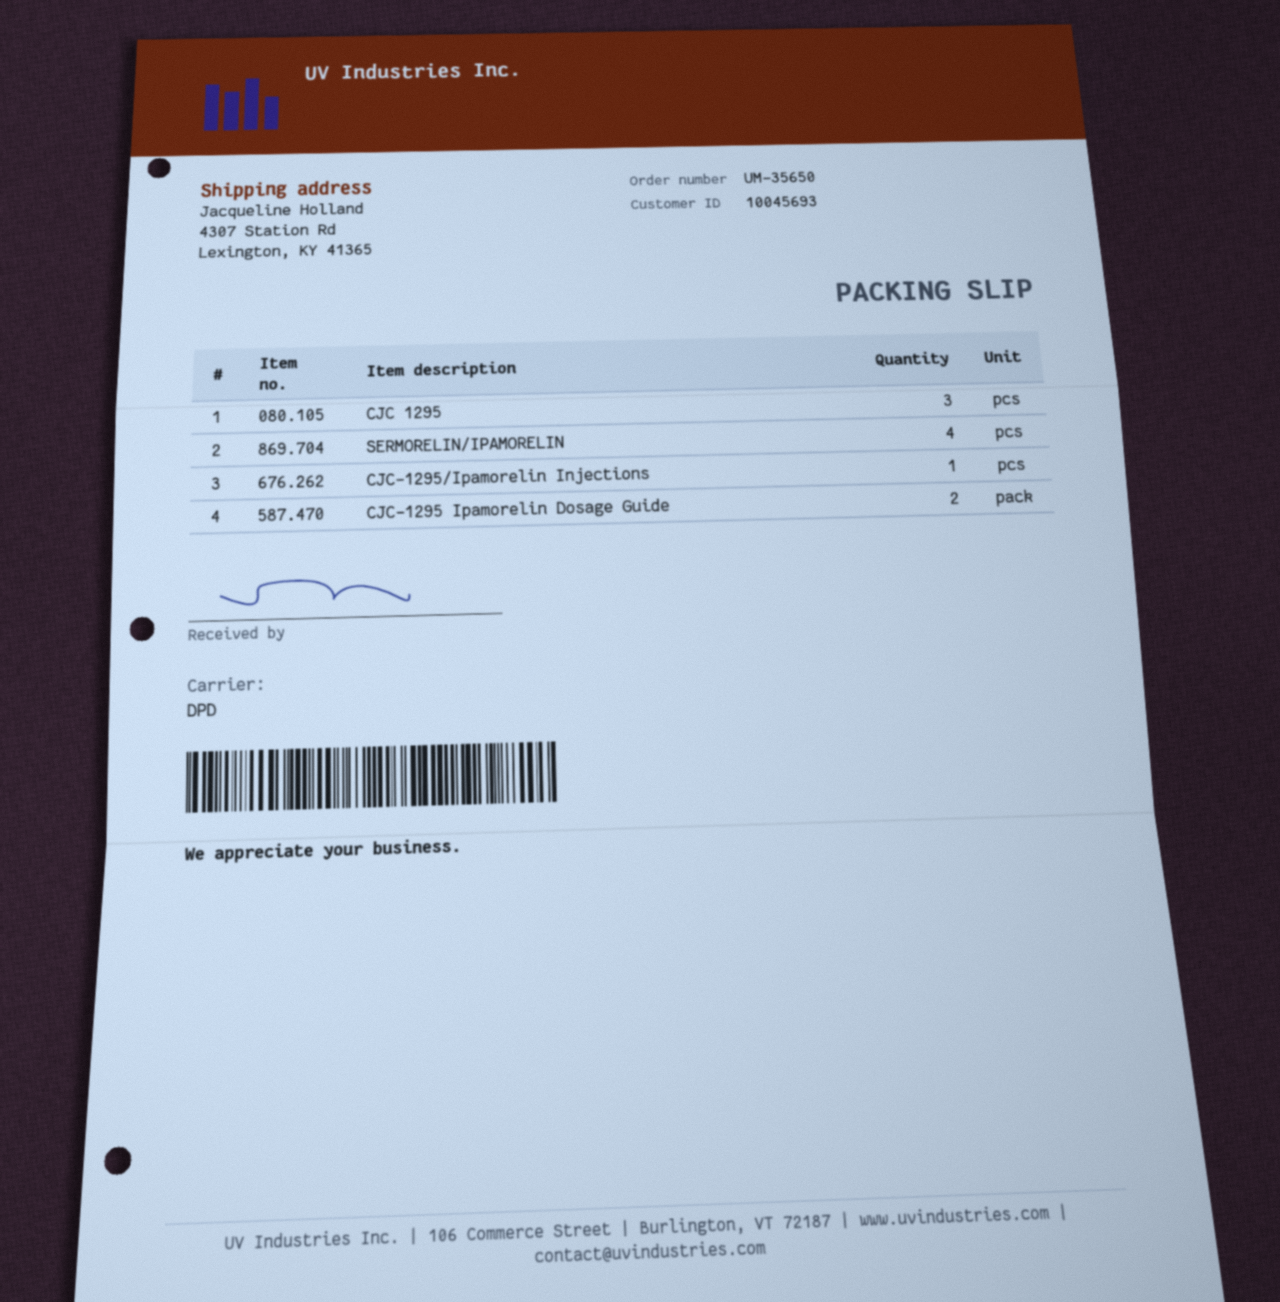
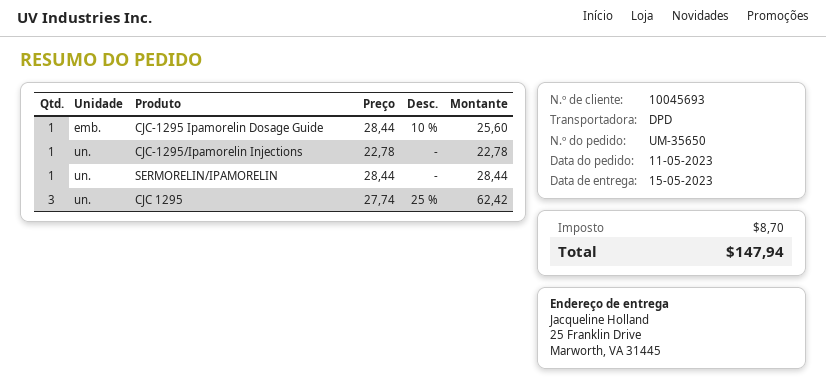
ship to: 4307 Station Rd, Lexington, KY 41365 -> 25 Franklin Drive, Marworth, VA 31445
SERMORELIN/IPAMORELIN: 4 -> 1
CJC-1295 Ipamorelin Dosage Guide: 2 -> 1

